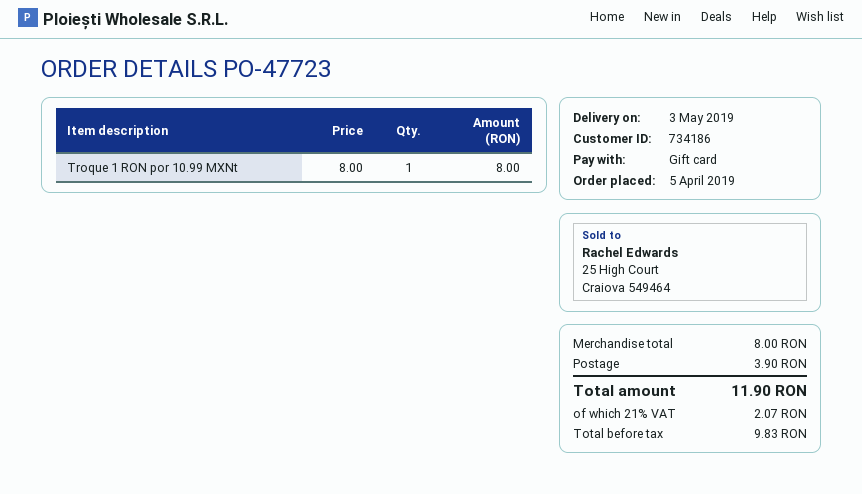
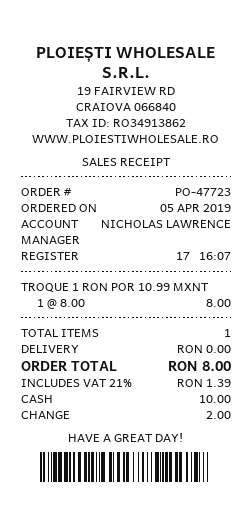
payment method: gift card -> cash
shipping: 3.90 -> 0.00
tax: 21% = 2.07 -> 21% = 1.39
total: 11.90 -> 8.00

